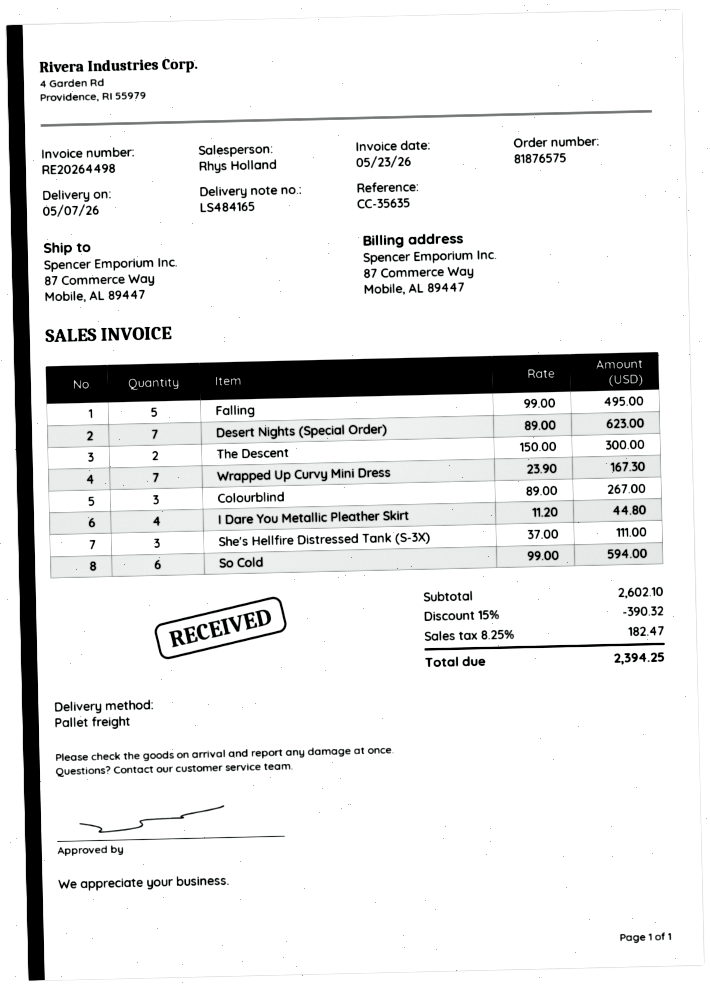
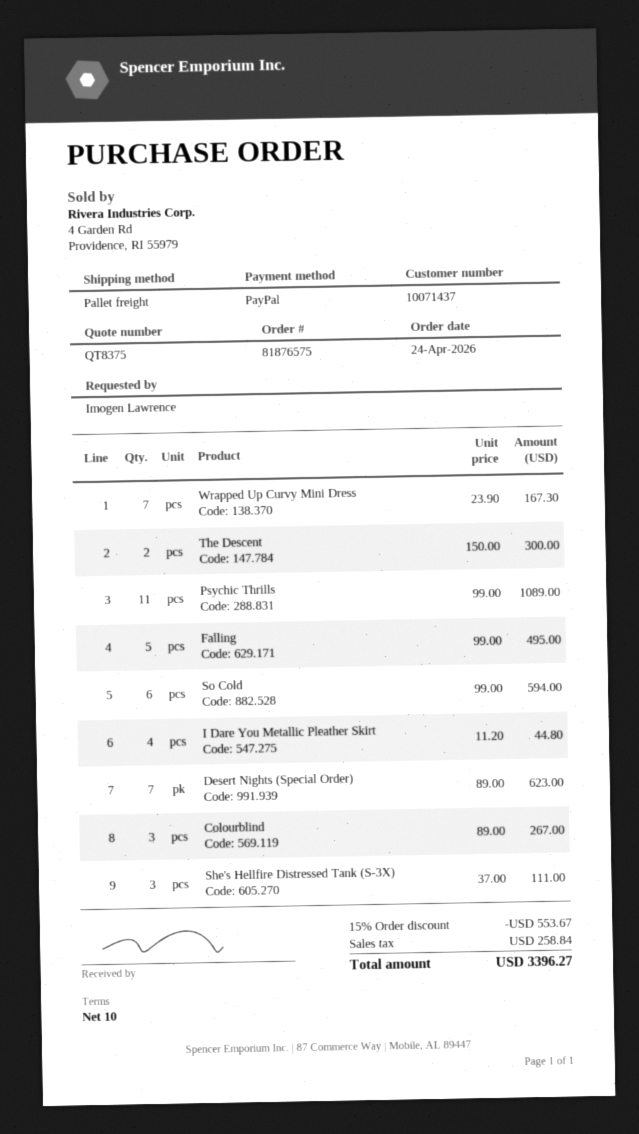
Psychic Thrills: none -> 11 x 99.00 = 1089.00
discount: 15% = 390.32 -> 15% = 553.67
tax: 182.47 -> 258.84
total: 2394.25 -> 3396.27

